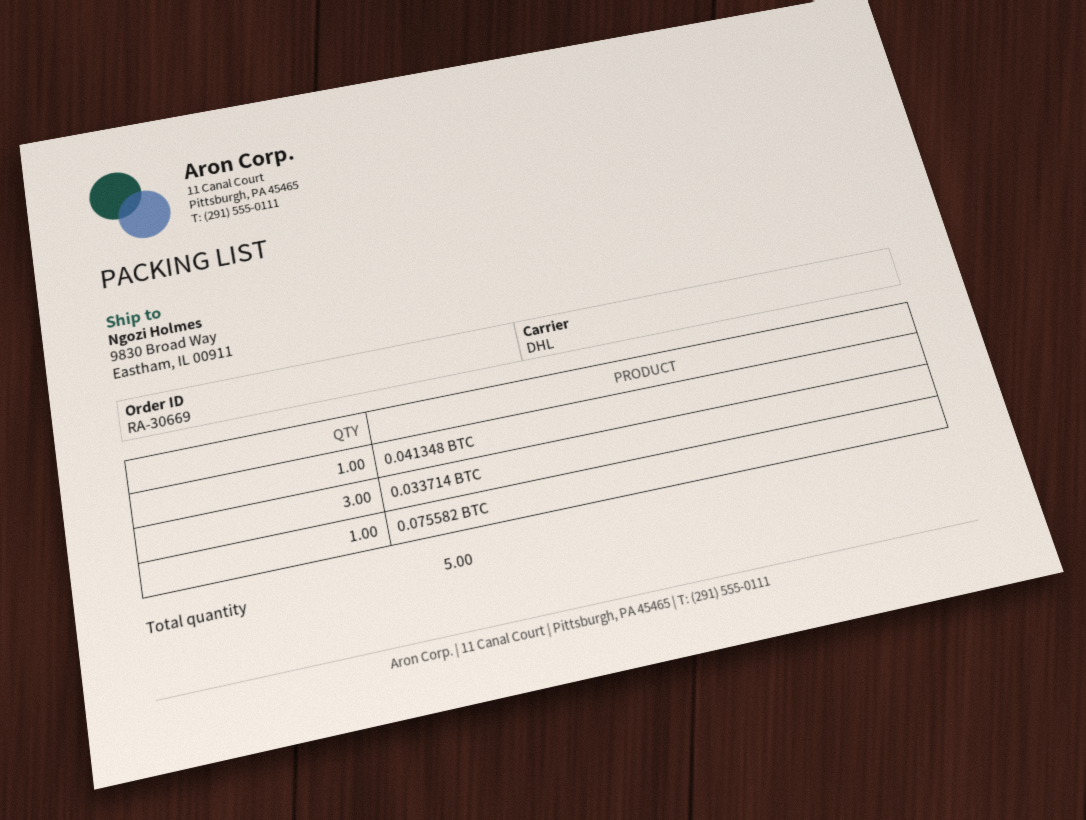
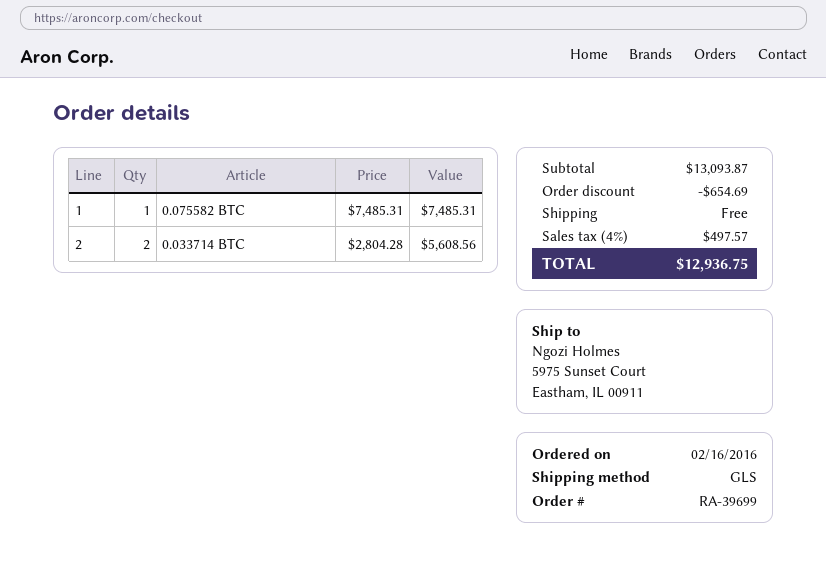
order number: RA-30669 -> RA-39699
shipping method: DHL -> GLS
ship to: 9830 Broad Way, Eastham, IL 00911 -> 5975 Sunset Court, Eastham, IL 00911
0.041348 BTC: 1 -> none
0.033714 BTC: 3 -> 2

